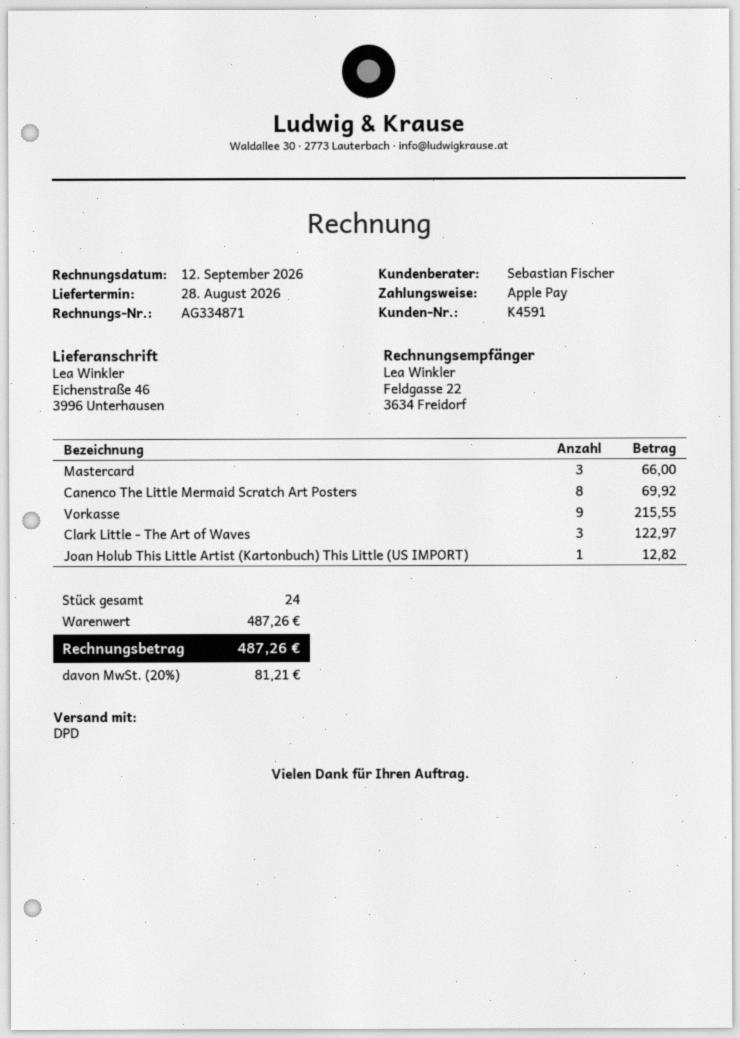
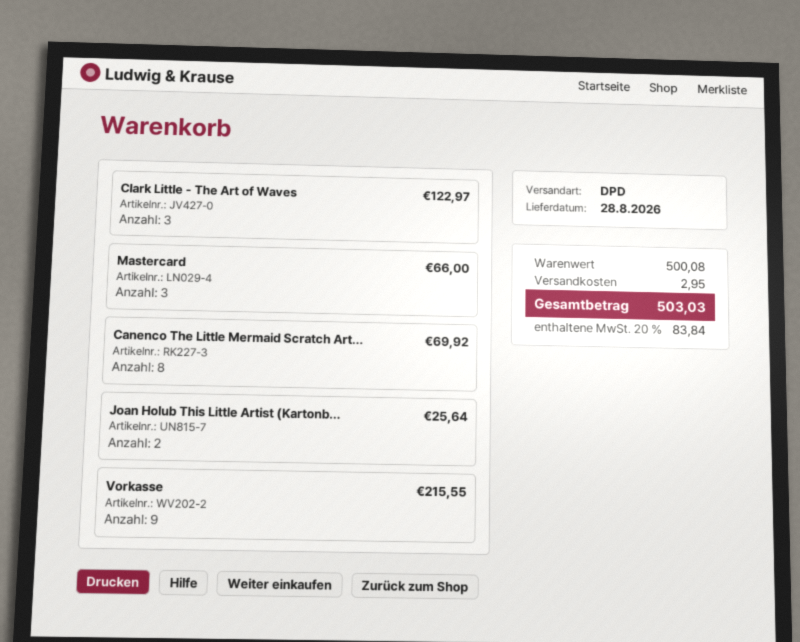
Joan Holub This Little Artist (Kartonbuch) This Little (US IMPORT): 1 for 12.82 -> 2 for 25.64
subtotal: 487.26 -> 500.08
shipping: none -> 2.95
tax: 20% = 81.21 -> 20% = 83.84
total: 487.26 -> 503.03

